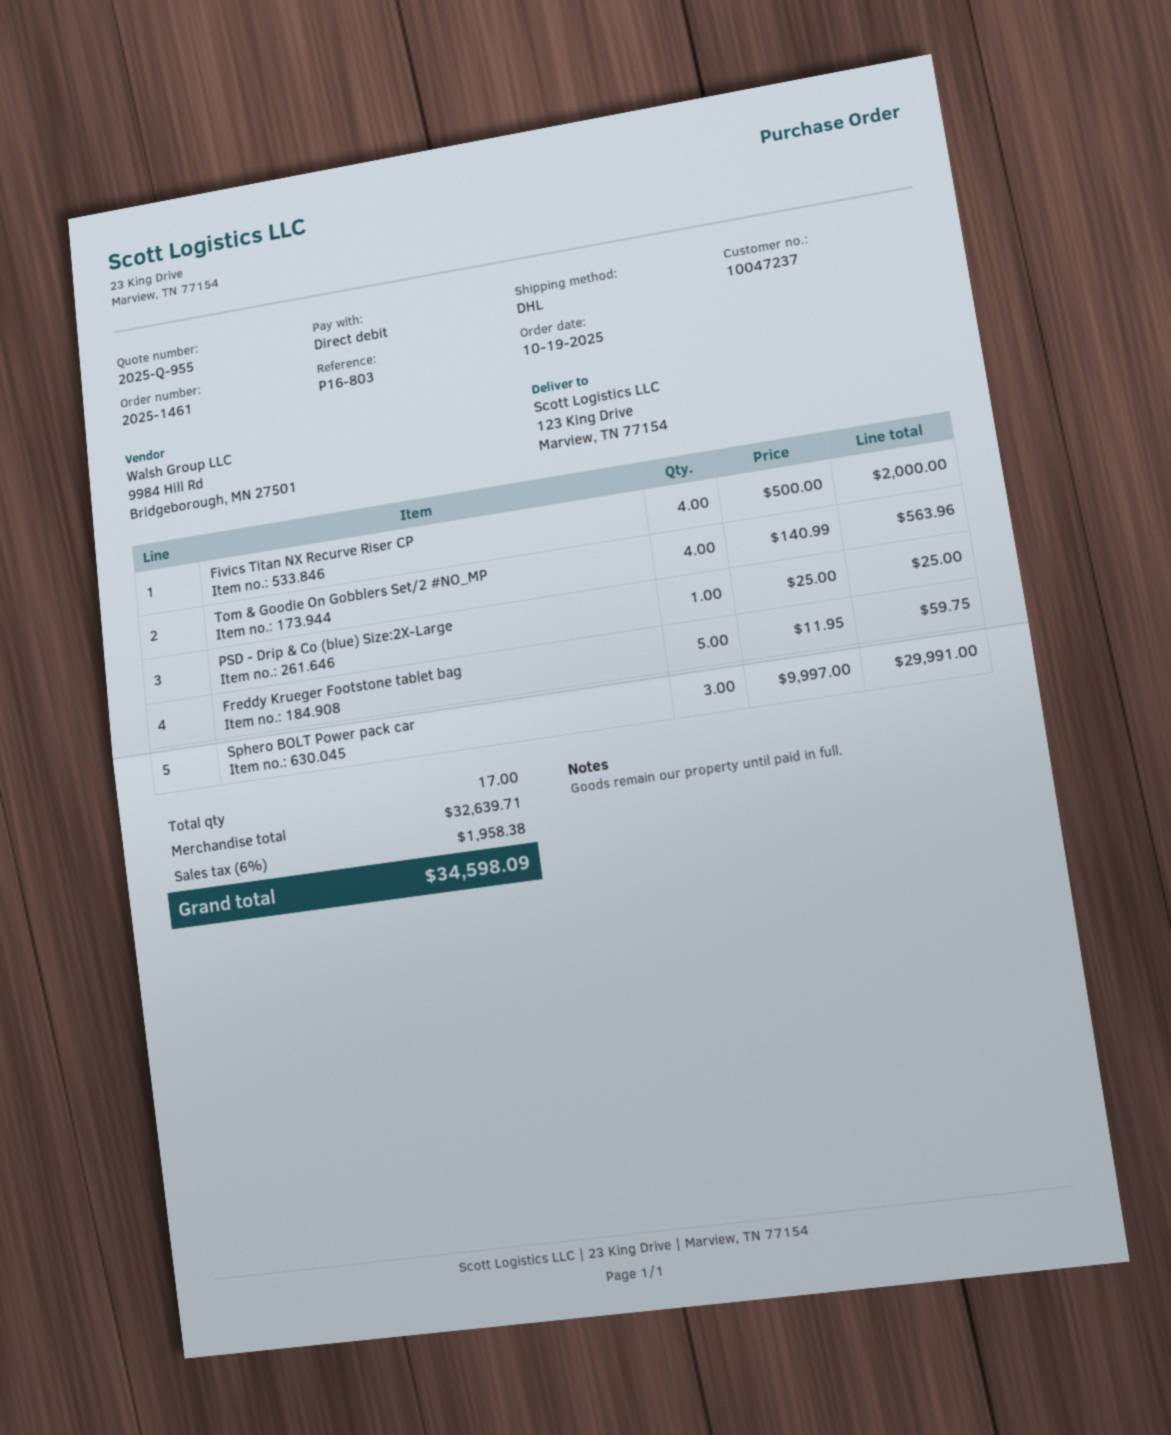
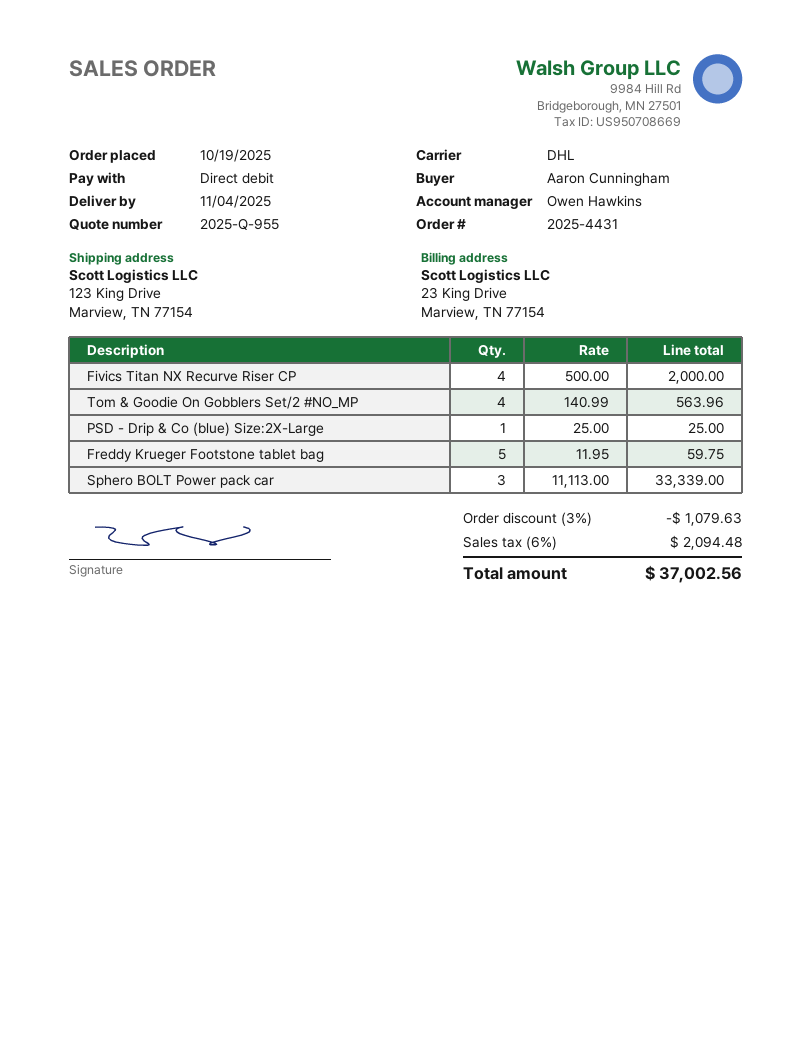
order number: 2025-1461 -> 2025-4431
Sphero BOLT Power pack car: 3 x 9997.00 = 29991.00 -> 3 x 11113.00 = 33339.00
discount: none -> 3% = 1079.63
tax: 6% = 1958.38 -> 6% = 2094.48
total: 34598.09 -> 37002.56

